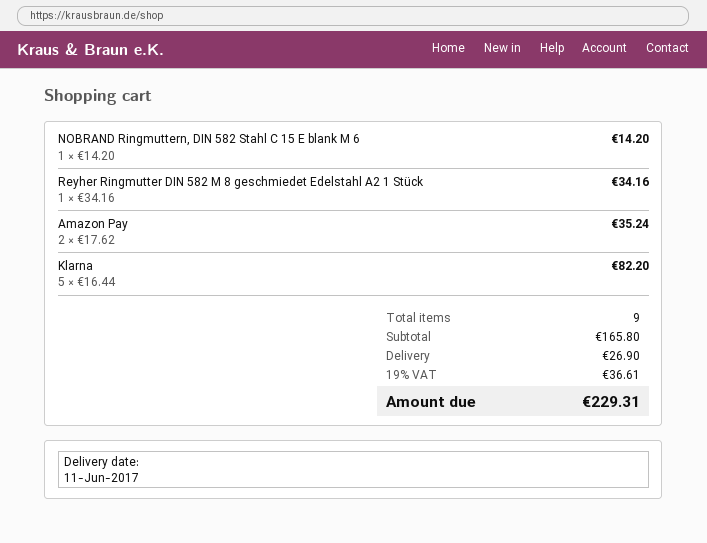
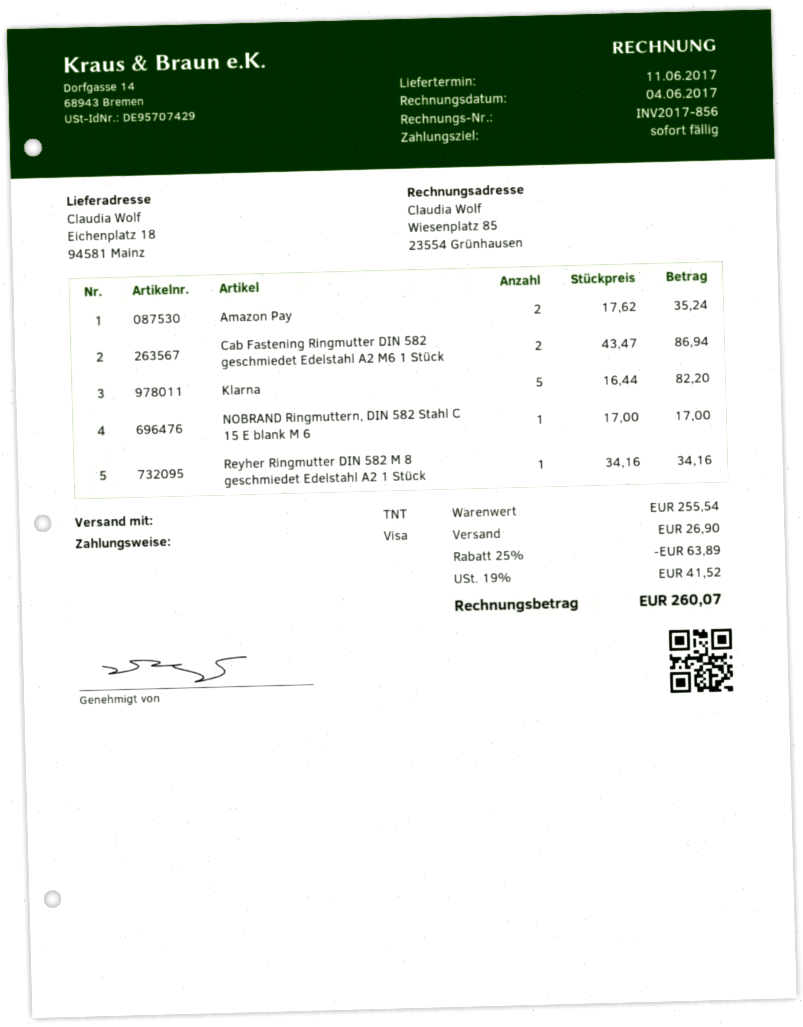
NOBRAND Ringmuttern, DIN 582 Stahl C 15 E blank M 6: 1 x 14.20 = 14.20 -> 1 x 17.00 = 17.00
Cab Fastening Ringmutter DIN 582 geschmiedet Edelstahl A2 M6 1 Stück: none -> 2 x 43.47 = 86.94
subtotal: 165.80 -> 255.54
discount: none -> 25% = 63.89
tax: 19% = 36.61 -> 19% = 41.52
total: 229.31 -> 260.07

